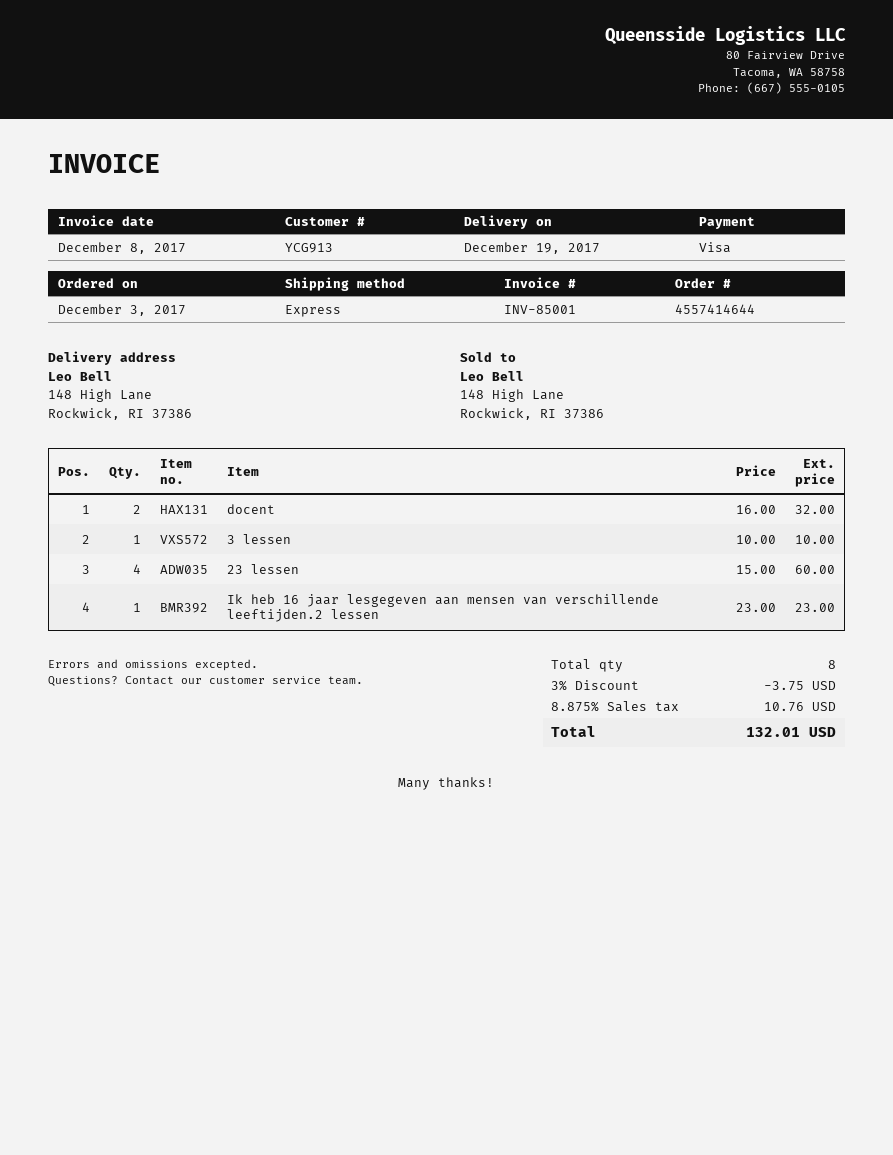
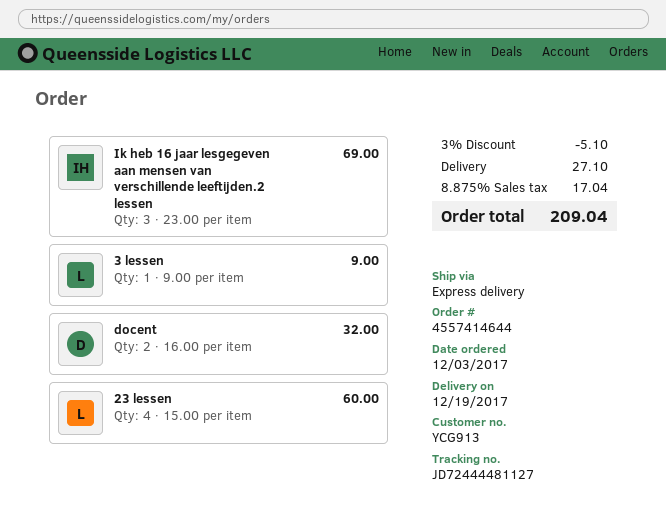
3 lessen: 1 x 10.00 = 10.00 -> 1 x 9.00 = 9.00
Ik heb 16 jaar lesgegeven aan mensen van verschillende leeftijden.2 lessen: 1 x 23.00 = 23.00 -> 3 x 23.00 = 69.00
discount: 3% = 3.75 -> 3% = 5.10
shipping: none -> 27.10
tax: 8.875% = 10.76 -> 8.875% = 17.04
total: 132.01 -> 209.04

